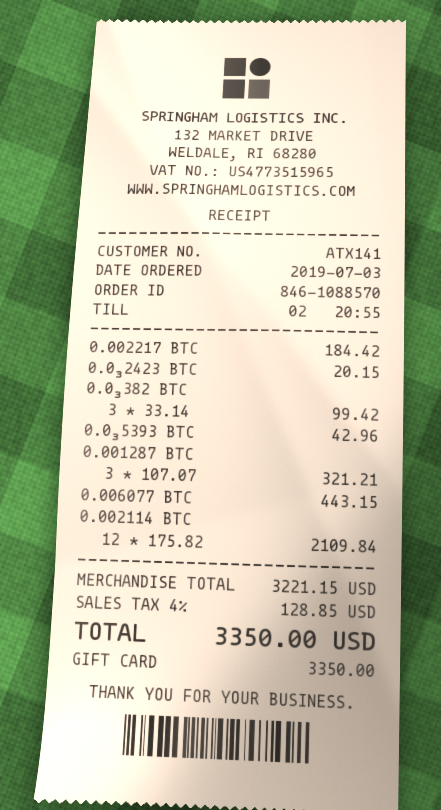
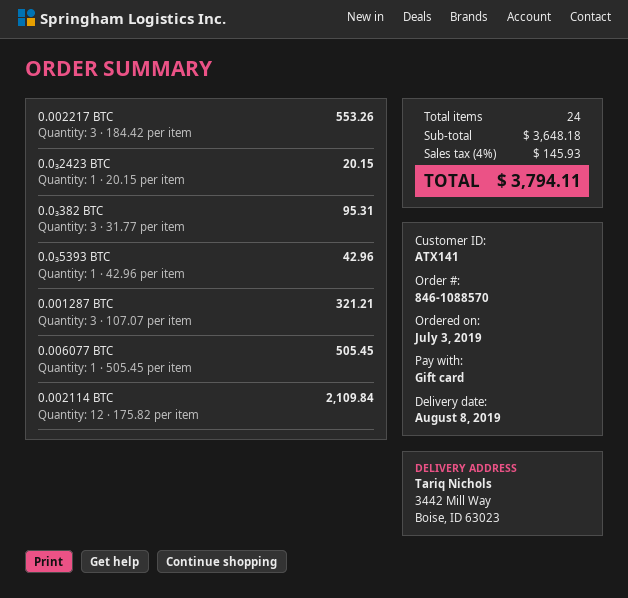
0.002217 BTC: 1 x 184.42 = 184.42 -> 3 x 184.42 = 553.26
0.0₃382 BTC: 3 x 33.14 = 99.42 -> 3 x 31.77 = 95.31
0.006077 BTC: 1 x 443.15 = 443.15 -> 1 x 505.45 = 505.45
subtotal: 3221.15 -> 3648.18
tax: 4% = 128.85 -> 4% = 145.93
total: 3350.00 -> 3794.11

